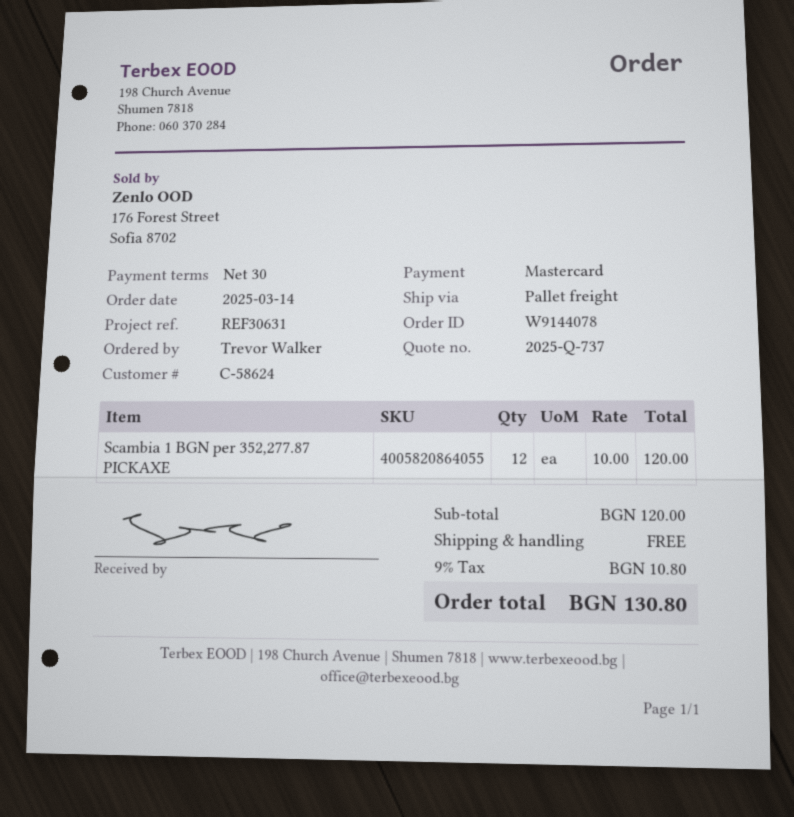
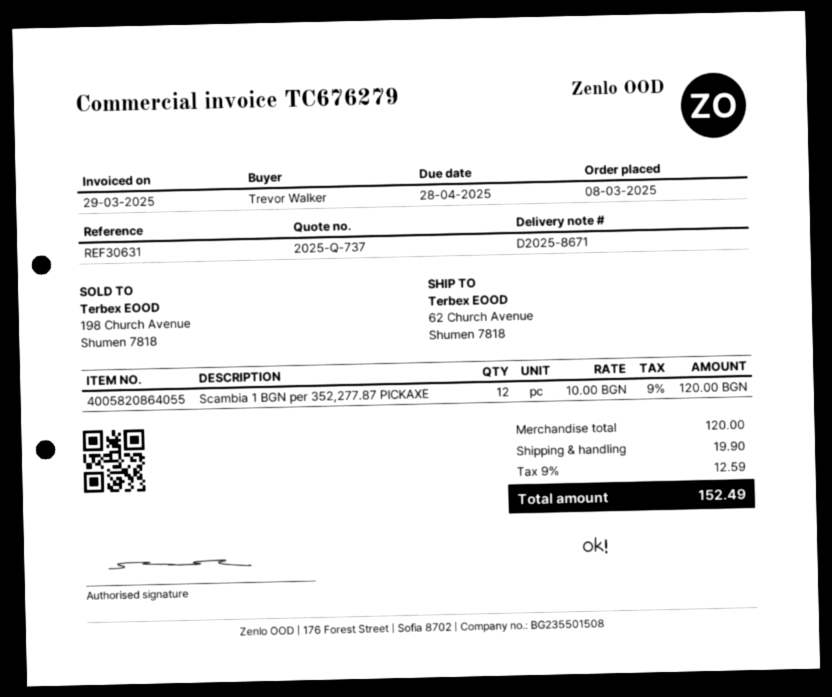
order date: 2025-03-14 -> 2025-03-08
shipping: 0.00 -> 19.90
tax: 9% = 10.80 -> 9% = 12.59
total: 130.80 -> 152.49

